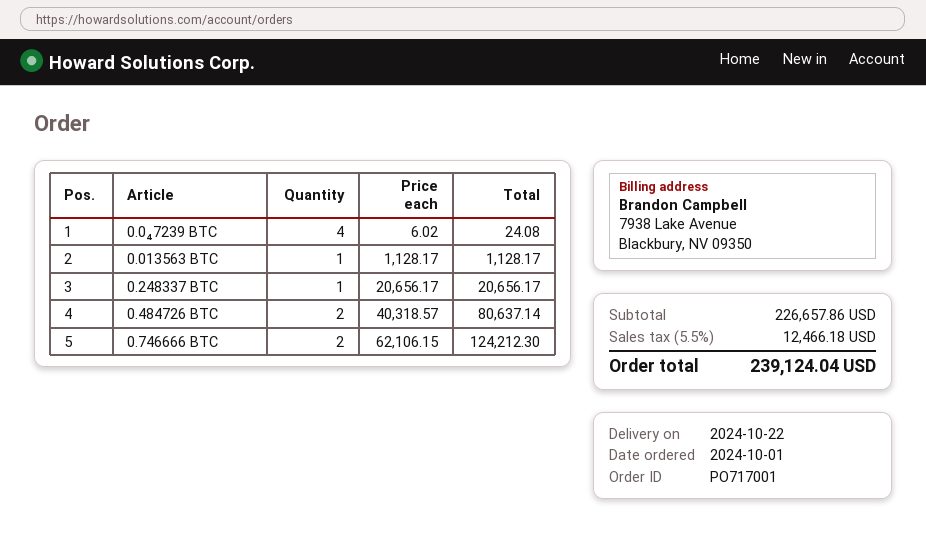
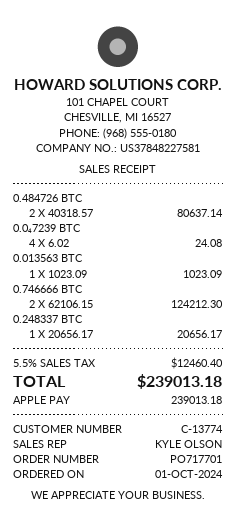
order number: PO717001 -> PO717701
0.013563 BTC: 1 x 1128.17 = 1128.17 -> 1 x 1023.09 = 1023.09
tax: 5.5% = 12466.18 -> 5.5% = 12460.40
total: 239124.04 -> 239013.18

